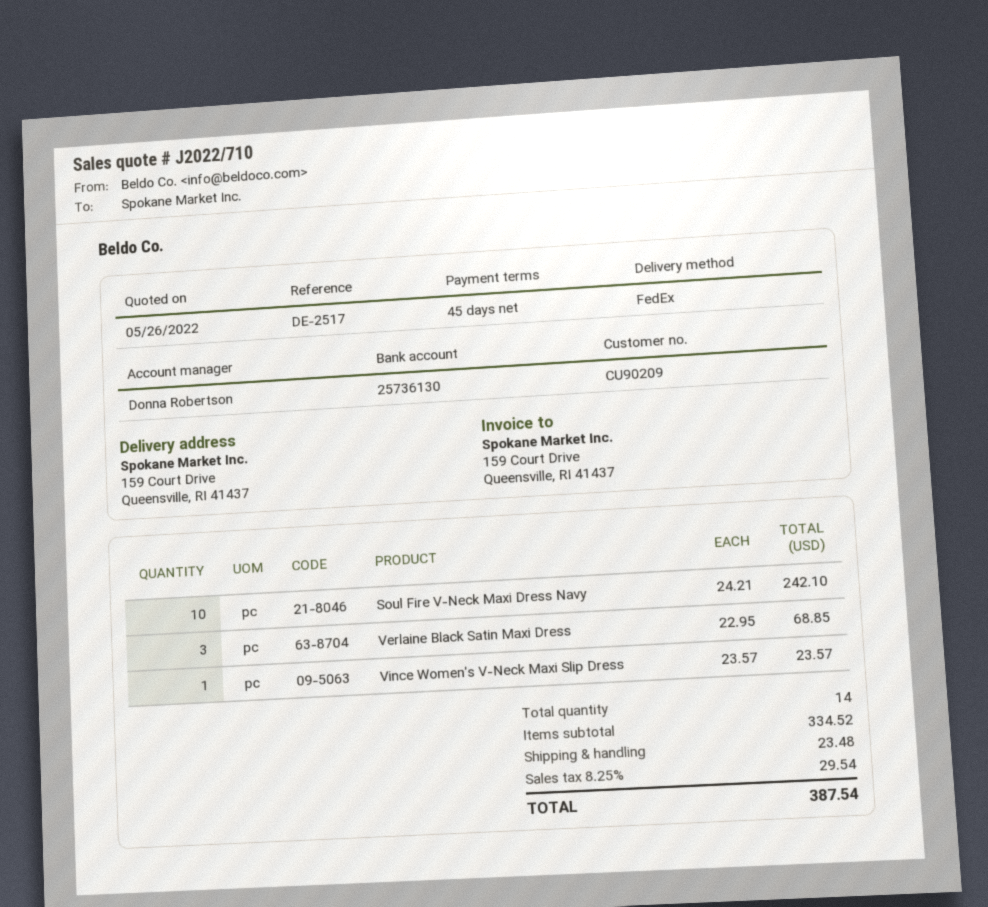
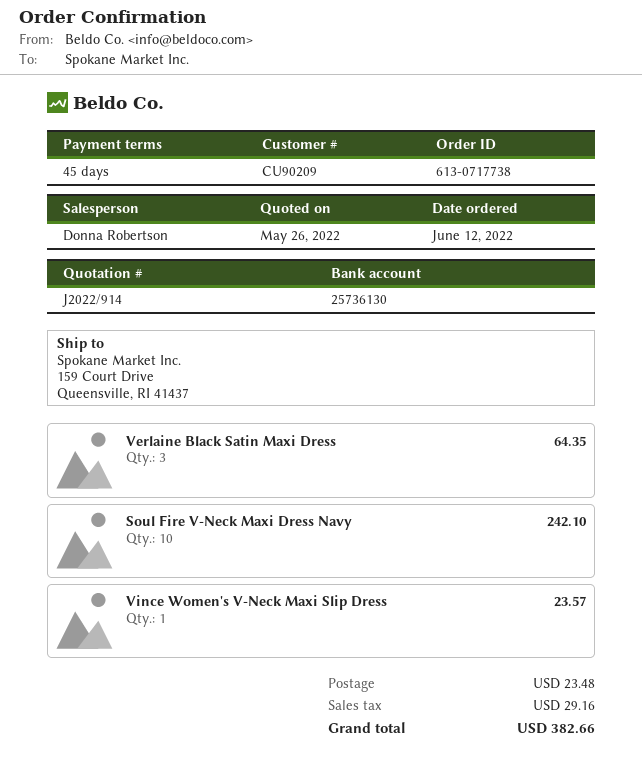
quote number: J2022/710 -> J2022/914
Verlaine Black Satin Maxi Dress: 3 for 68.85 -> 3 for 64.35
tax: 29.54 -> 29.16
total: 387.54 -> 382.66

